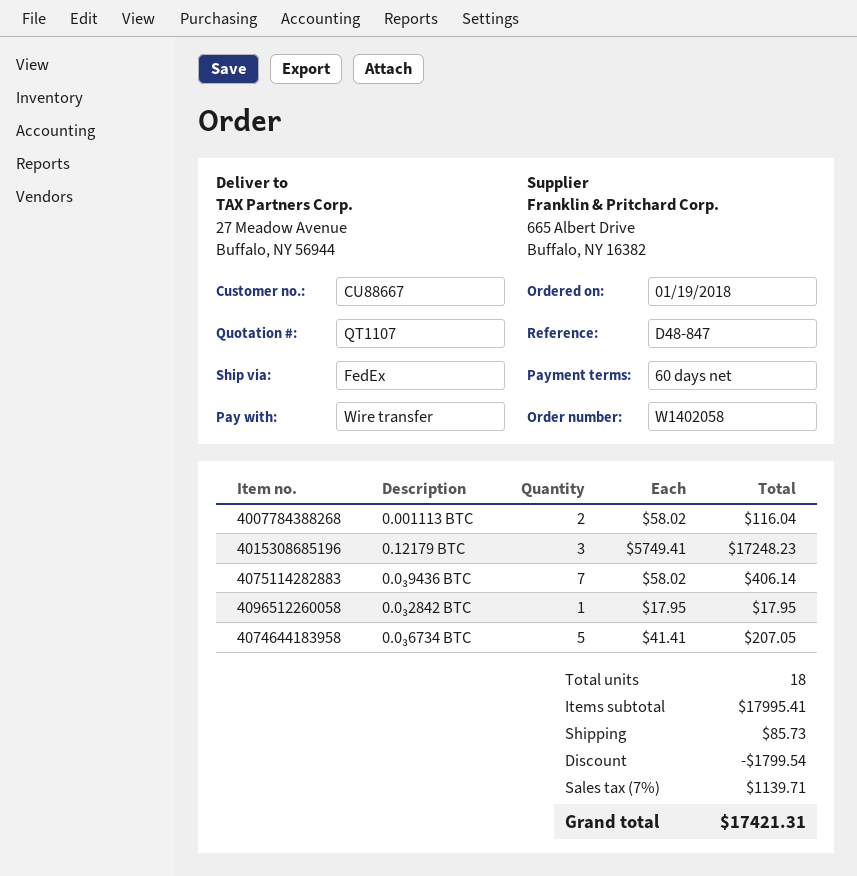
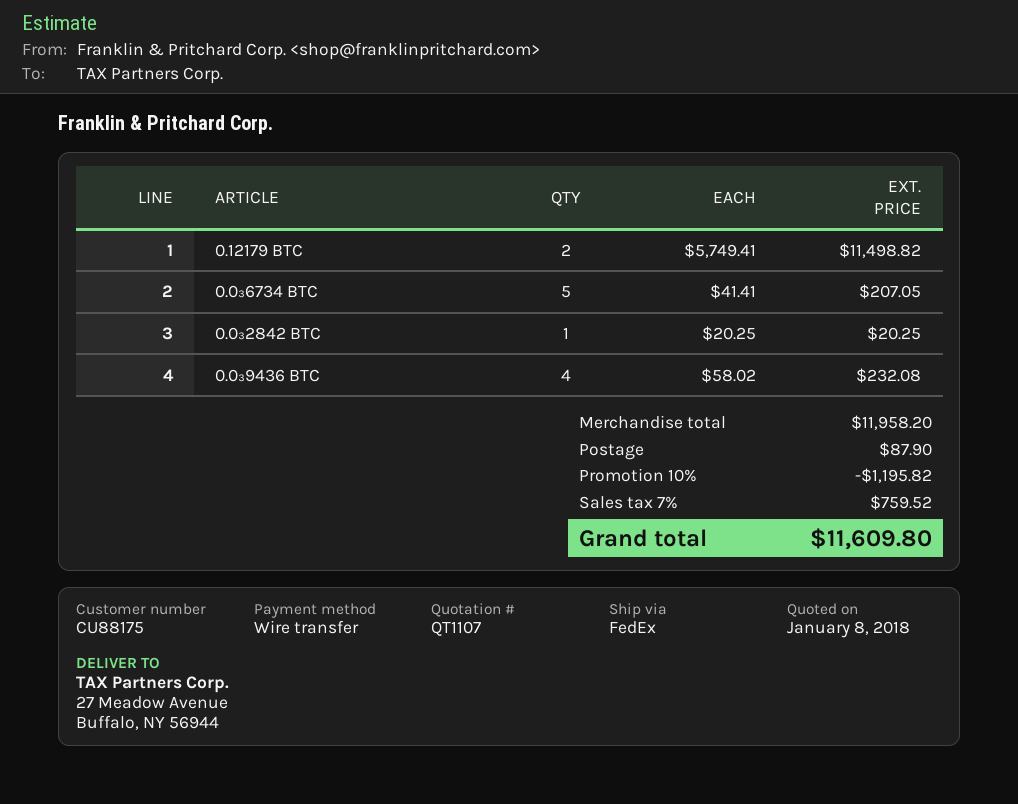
customer number: CU88667 -> CU88175
0.001113 BTC: 2 x 58.02 = 116.04 -> none
0.12179 BTC: 3 x 5749.41 = 17248.23 -> 2 x 5749.41 = 11498.82
0.0₃9436 BTC: 7 x 58.02 = 406.14 -> 4 x 58.02 = 232.08
0.0₃2842 BTC: 1 x 17.95 = 17.95 -> 1 x 20.25 = 20.25
subtotal: 17995.41 -> 11958.20
discount: 1799.54 -> 1195.82
shipping: 85.73 -> 87.90
tax: 7% = 1139.71 -> 7% = 759.52
total: 17421.31 -> 11609.80

